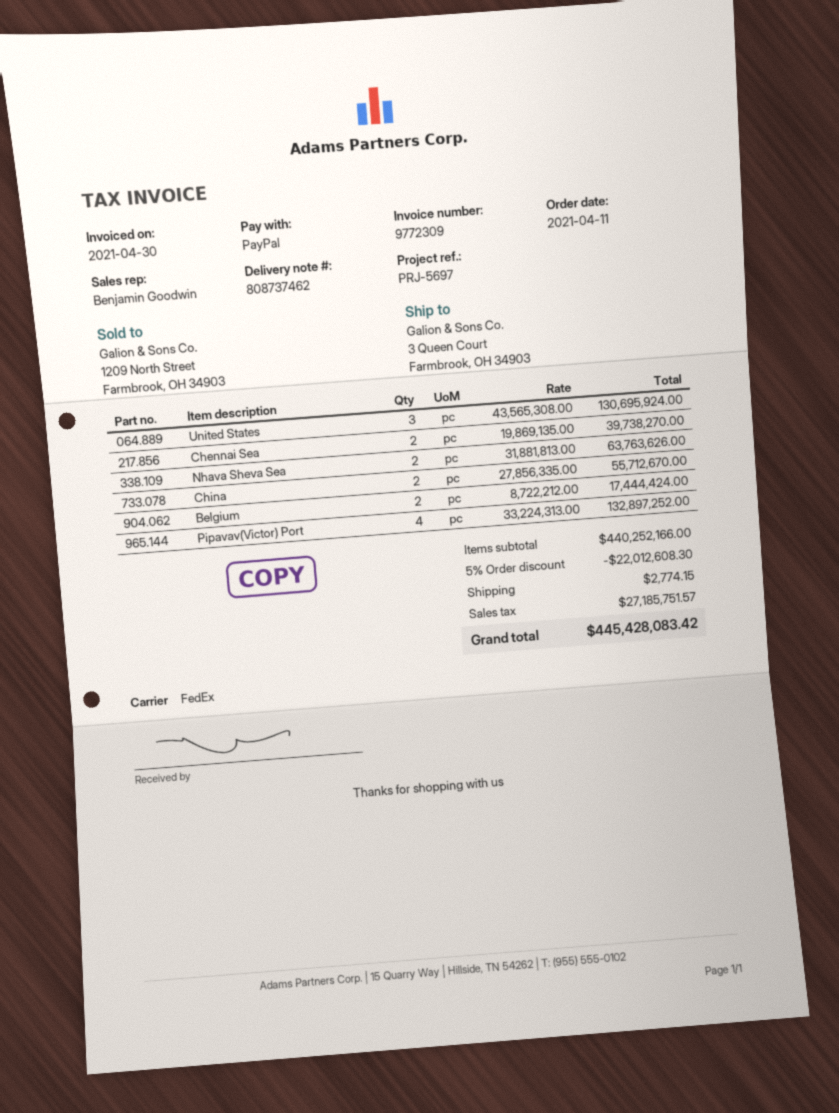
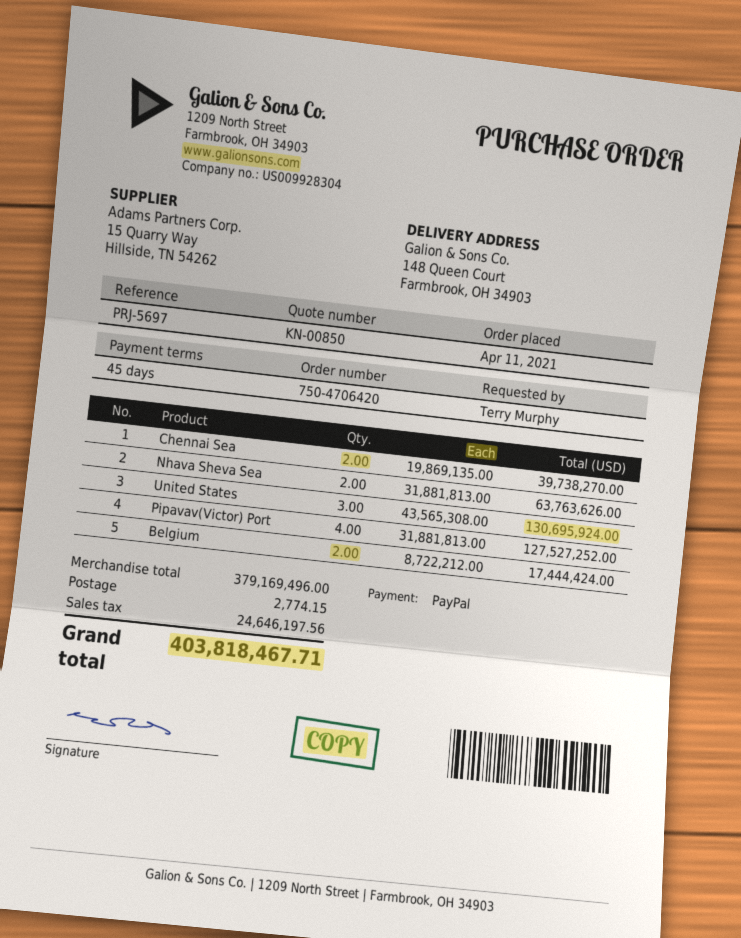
ship to: 3 Queen Court, Farmbrook, OH 34903 -> 148 Queen Court, Farmbrook, OH 34903
China: 2 x 27856335.00 = 55712670.00 -> none
Pipavav(Victor) Port: 4 x 33224313.00 = 132897252.00 -> 4 x 31881813.00 = 127527252.00
subtotal: 440252166.00 -> 379169496.00
discount: 5% = 22012608.30 -> none
tax: 27185751.57 -> 24646197.56
total: 445428083.42 -> 403818467.71

